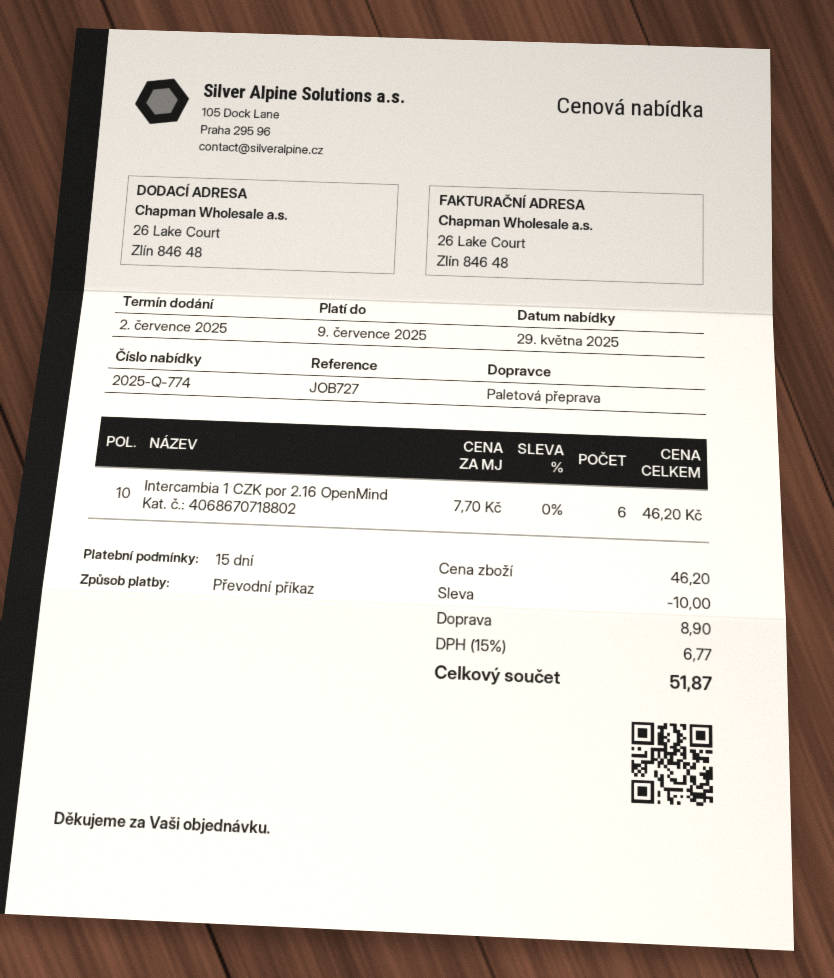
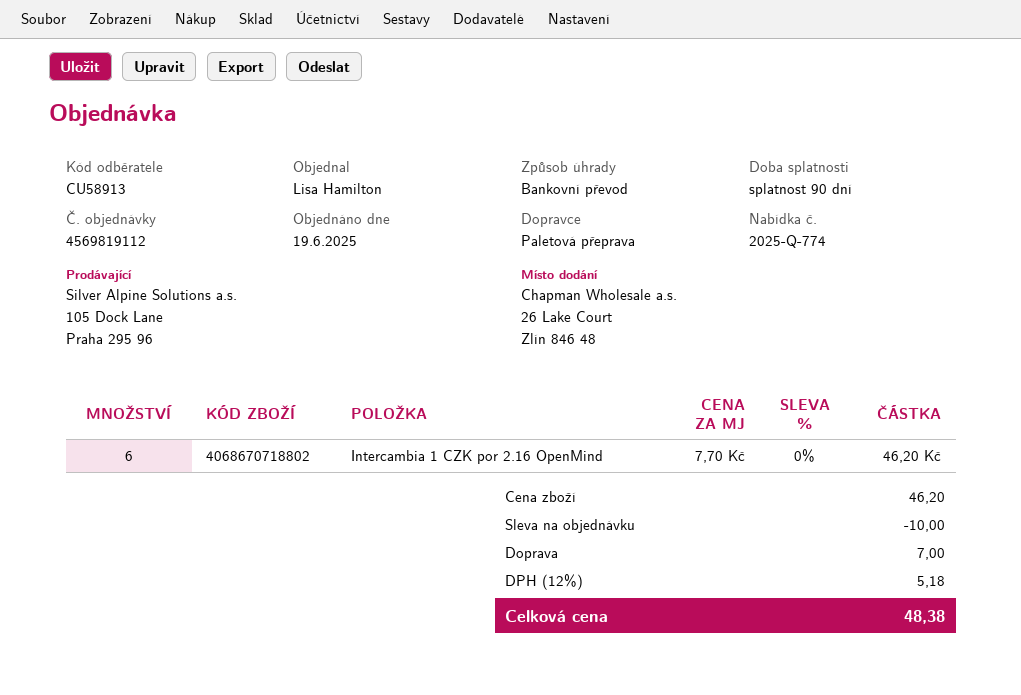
payment terms: 15 days -> 90 days
shipping: 8.90 -> 7.00
tax: 15% = 6.77 -> 12% = 5.18
total: 51.87 -> 48.38

